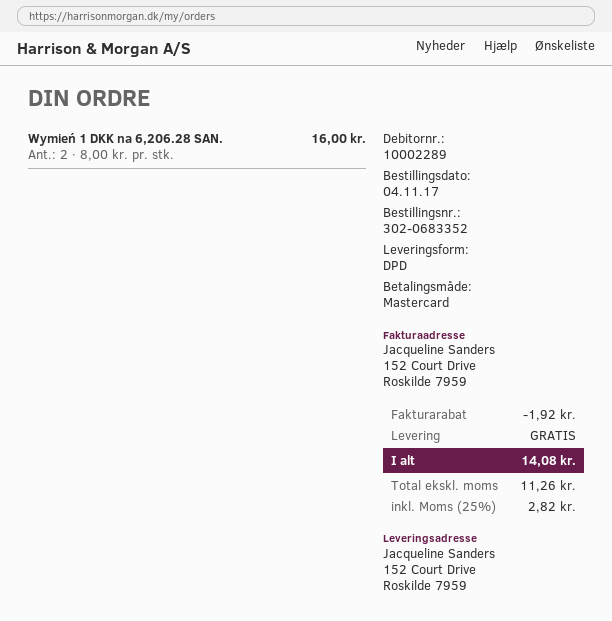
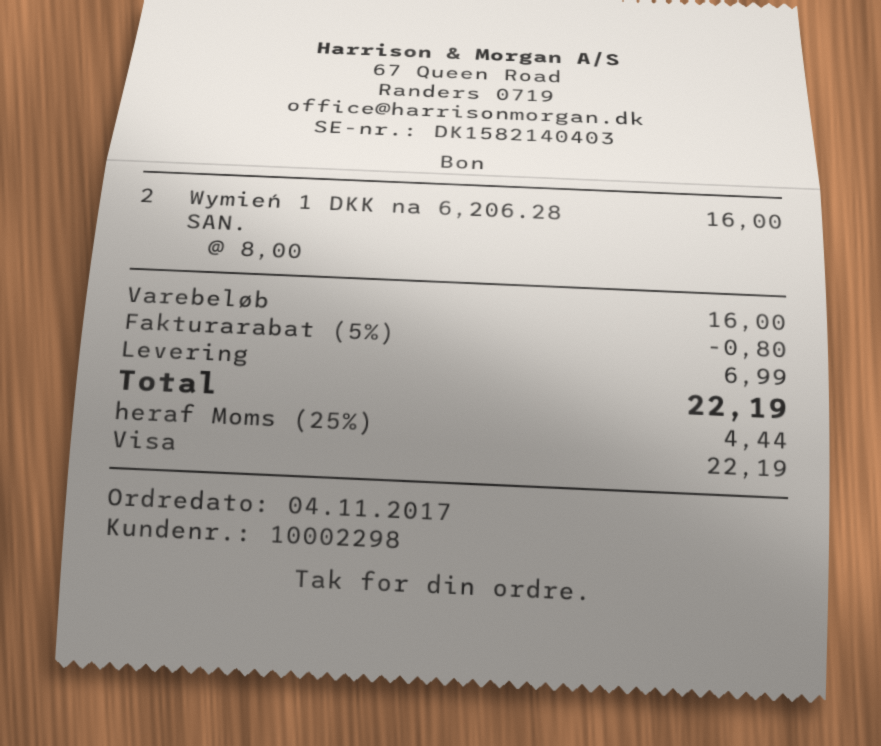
customer number: 10002289 -> 10002298
payment method: Mastercard -> Visa
discount: 1.92 -> 0.80
shipping: 0.00 -> 6.99
tax: 25% = 2.82 -> 25% = 4.44
total: 14.08 -> 22.19

